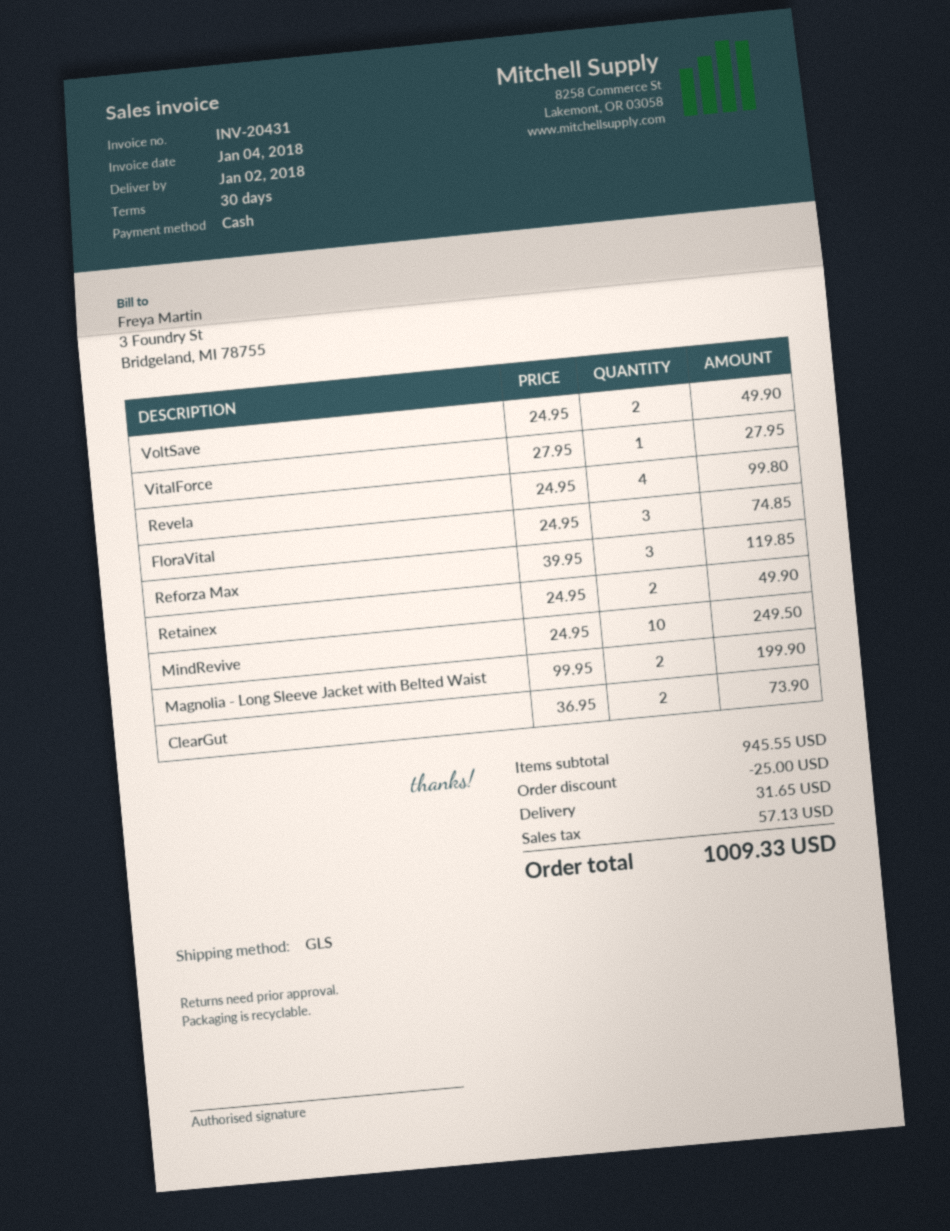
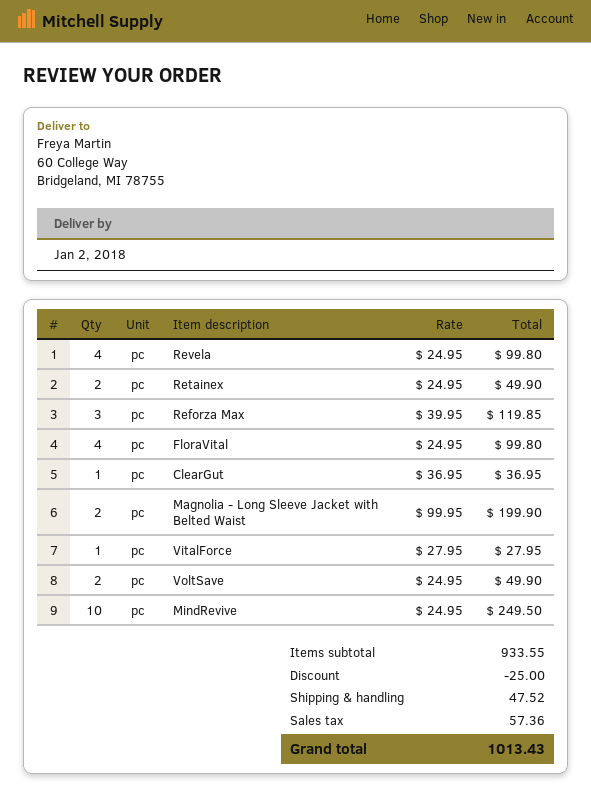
FloraVital: 3 x 24.95 = 74.85 -> 4 x 24.95 = 99.80
ClearGut: 2 x 36.95 = 73.90 -> 1 x 36.95 = 36.95
subtotal: 945.55 -> 933.55
shipping: 31.65 -> 47.52
tax: 57.13 -> 57.36
total: 1009.33 -> 1013.43

